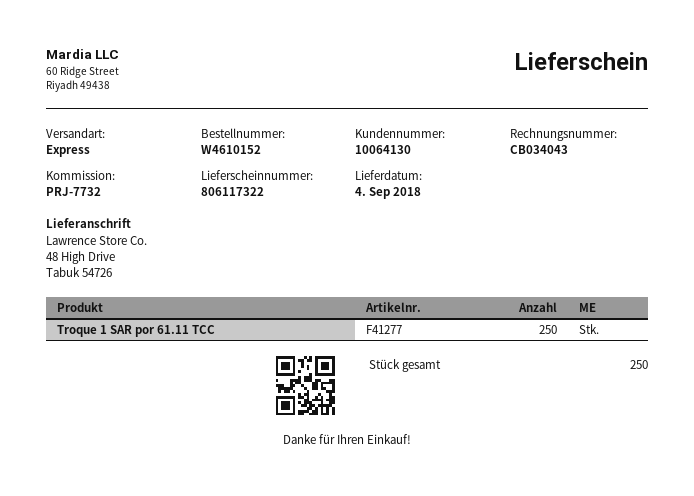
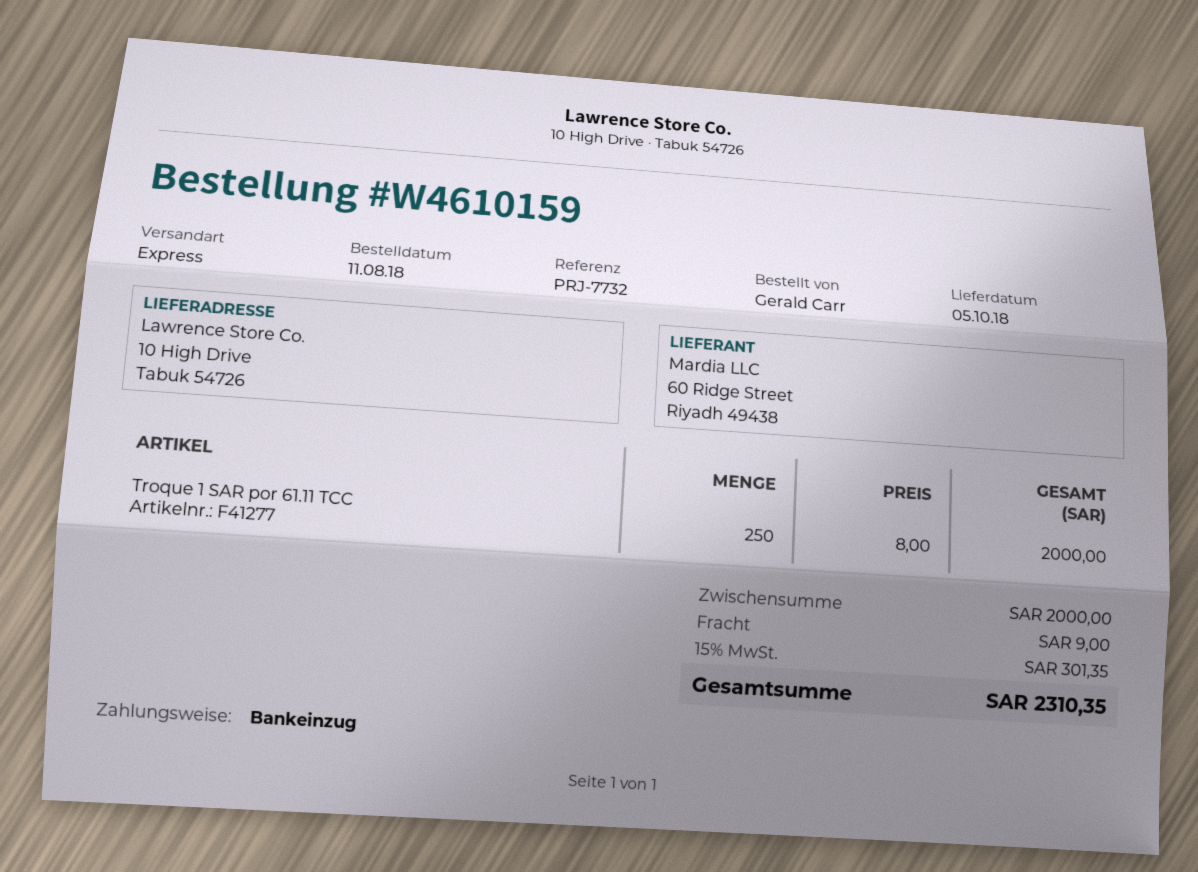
order number: W4610152 -> W4610159
delivery date: 2018-09-04 -> 2018-10-05
ship to: 48 High Drive, Tabuk 54726 -> 10 High Drive, Tabuk 54726

